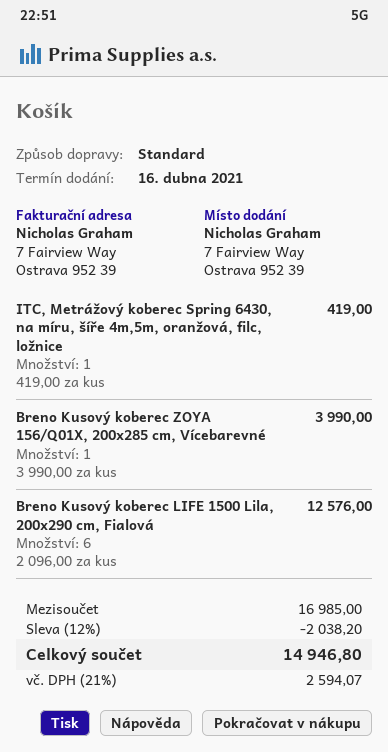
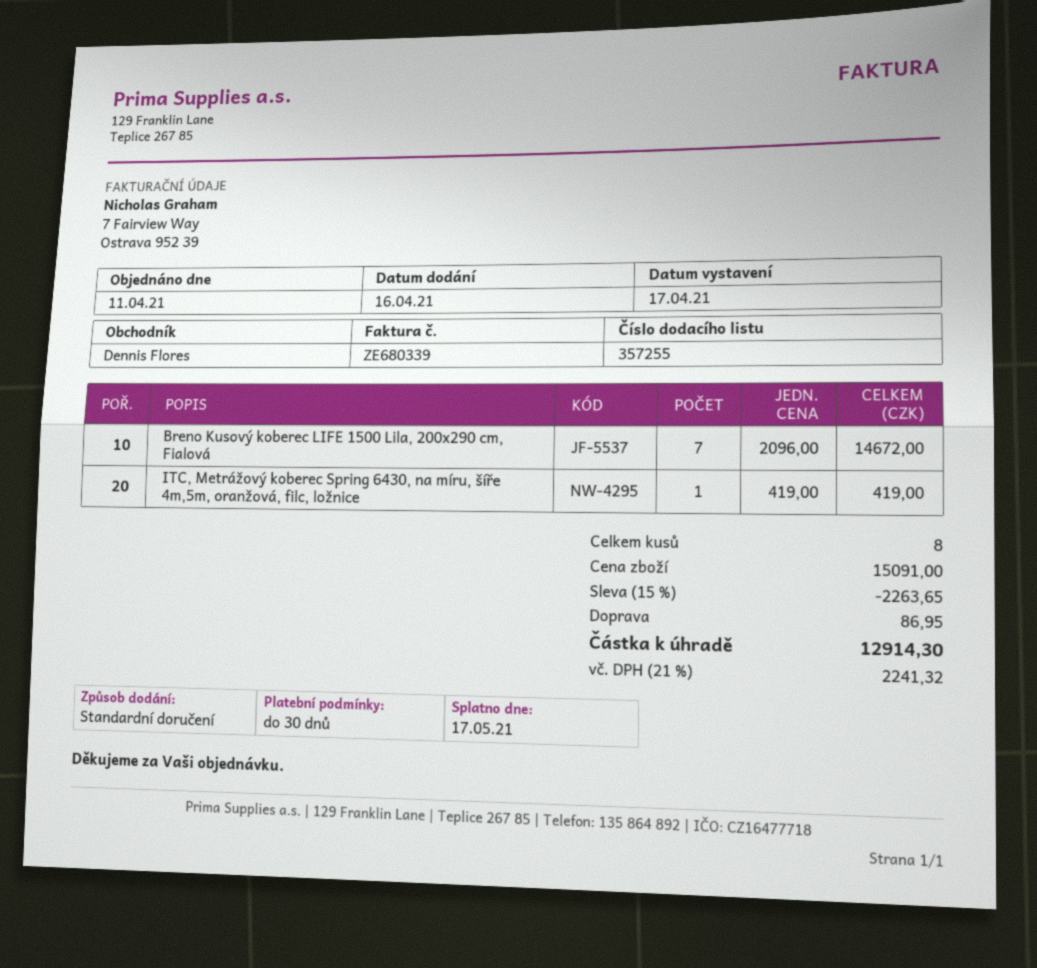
Breno Kusový koberec ZOYA 156/Q01X, 200x285 cm, Vícebarevné: 1 x 3990.00 = 3990.00 -> none
Breno Kusový koberec LIFE 1500 Lila, 200x290 cm, Fialová: 6 x 2096.00 = 12576.00 -> 7 x 2096.00 = 14672.00
subtotal: 16985.00 -> 15091.00
discount: 12% = 2038.20 -> 15% = 2263.65
shipping: none -> 86.95
tax: 21% = 2594.07 -> 21% = 2241.32
total: 14946.80 -> 12914.30

